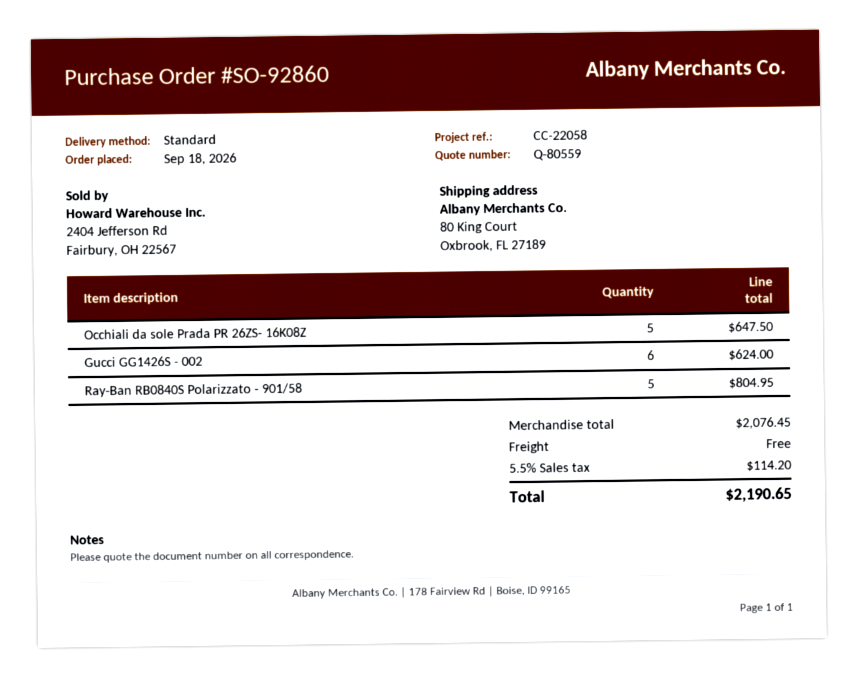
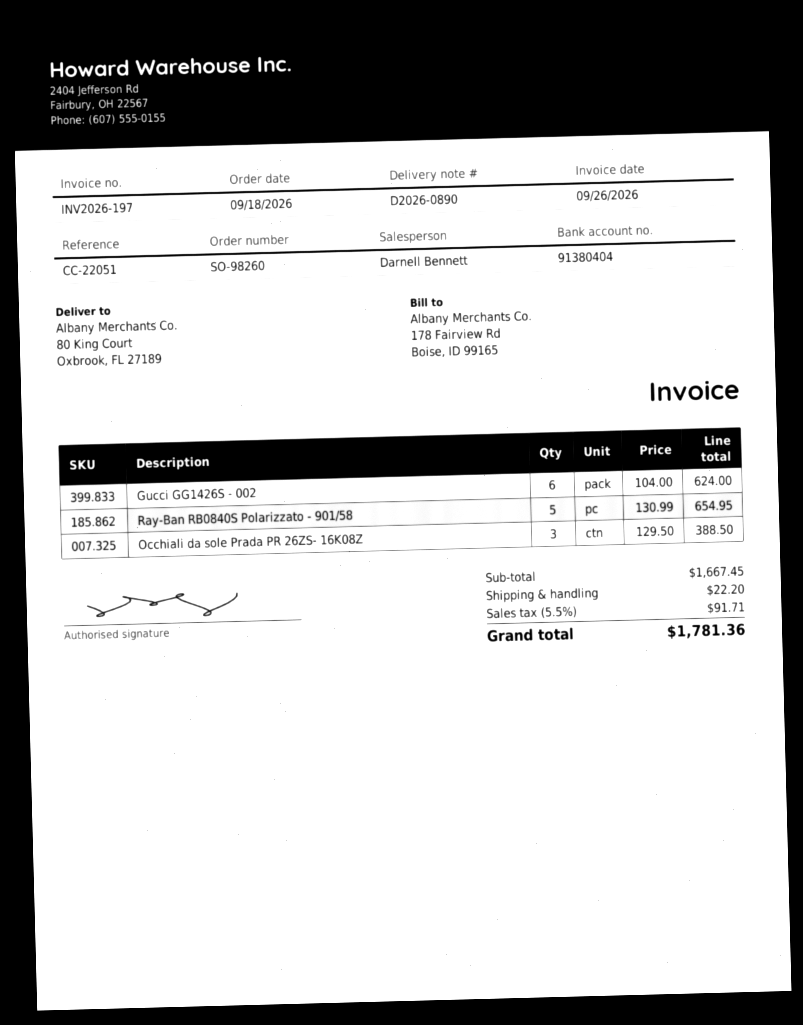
order number: SO-92860 -> SO-98260
reference: CC-22058 -> CC-22051
Occhiali da sole Prada PR 26ZS- 16K08Z: 5 for 647.50 -> 3 for 388.50
Ray-Ban RB0840S Polarizzato - 901/58: 5 for 804.95 -> 5 for 654.95
subtotal: 2076.45 -> 1667.45
shipping: 0.00 -> 22.20
tax: 5.5% = 114.20 -> 5.5% = 91.71
total: 2190.65 -> 1781.36

